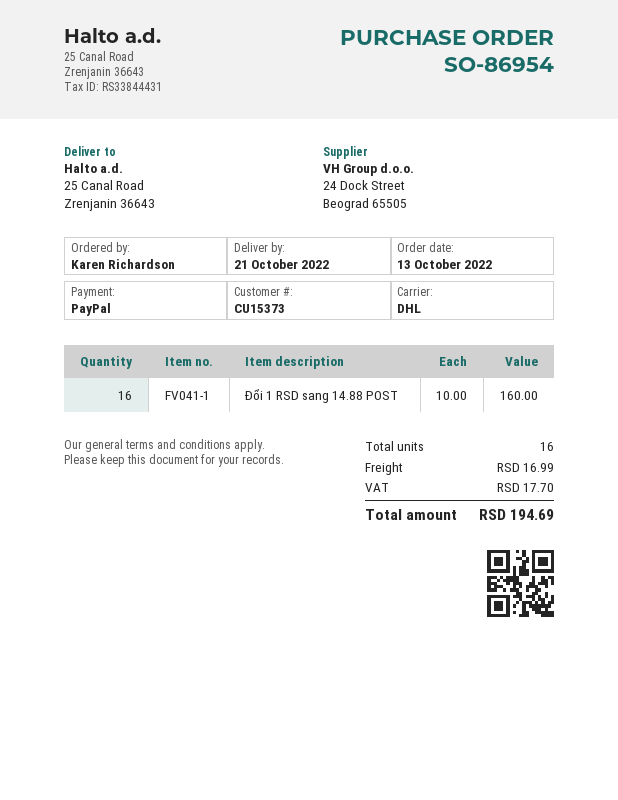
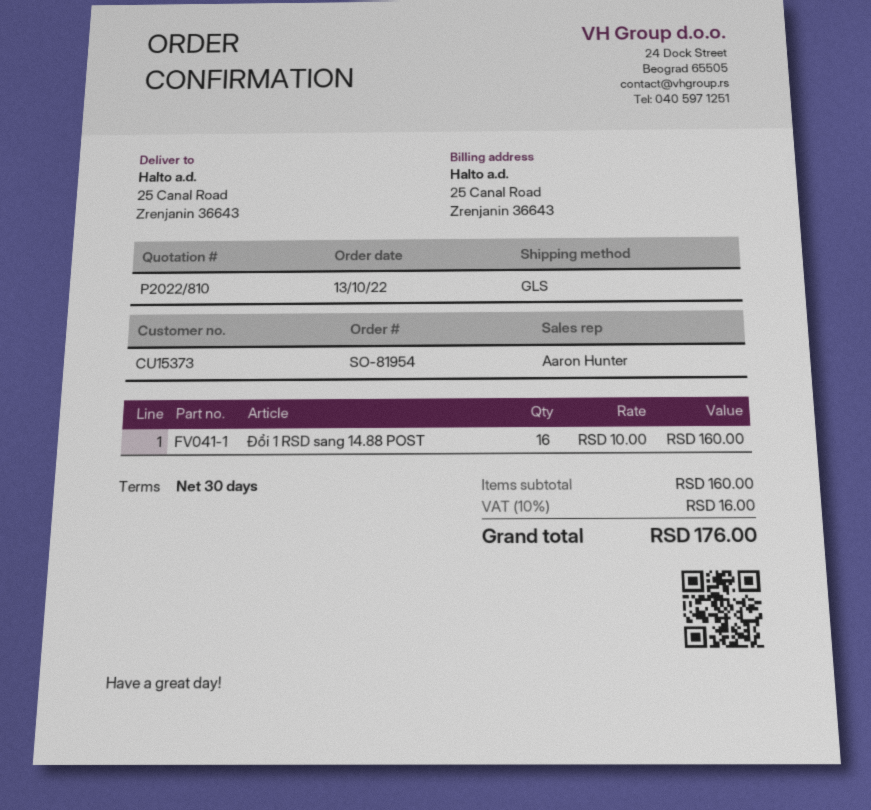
order number: SO-86954 -> SO-81954
shipping method: DHL -> GLS
shipping: 16.99 -> none
tax: 17.70 -> 16.00
total: 194.69 -> 176.00

